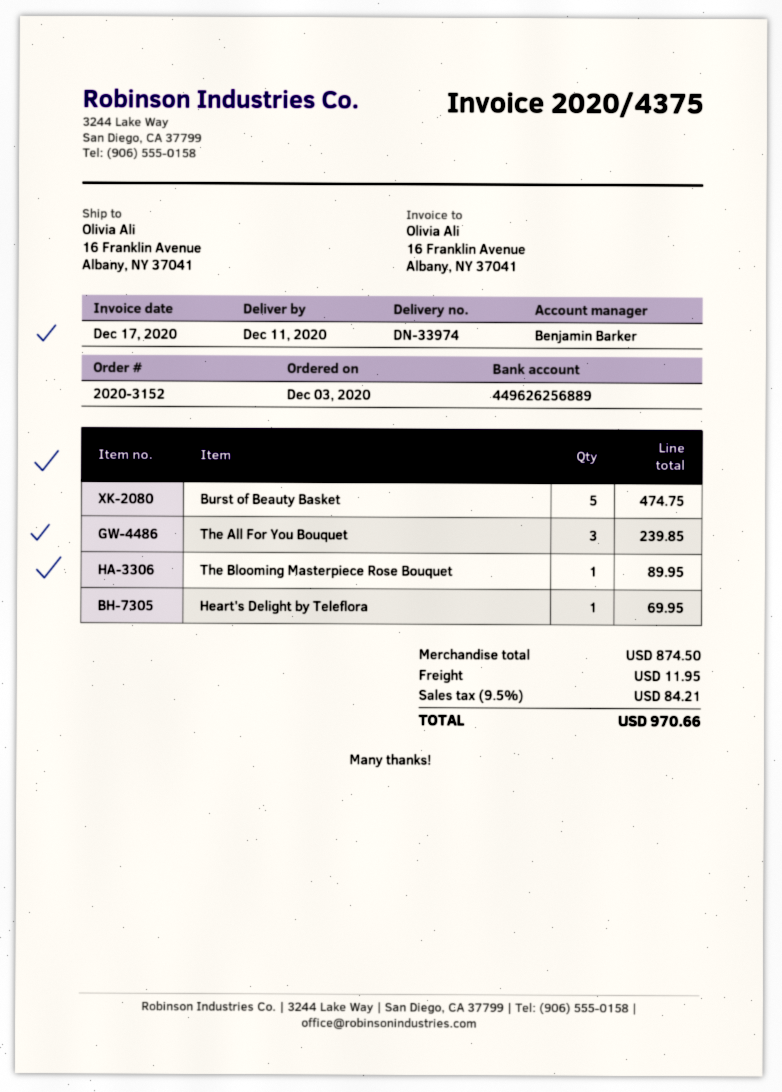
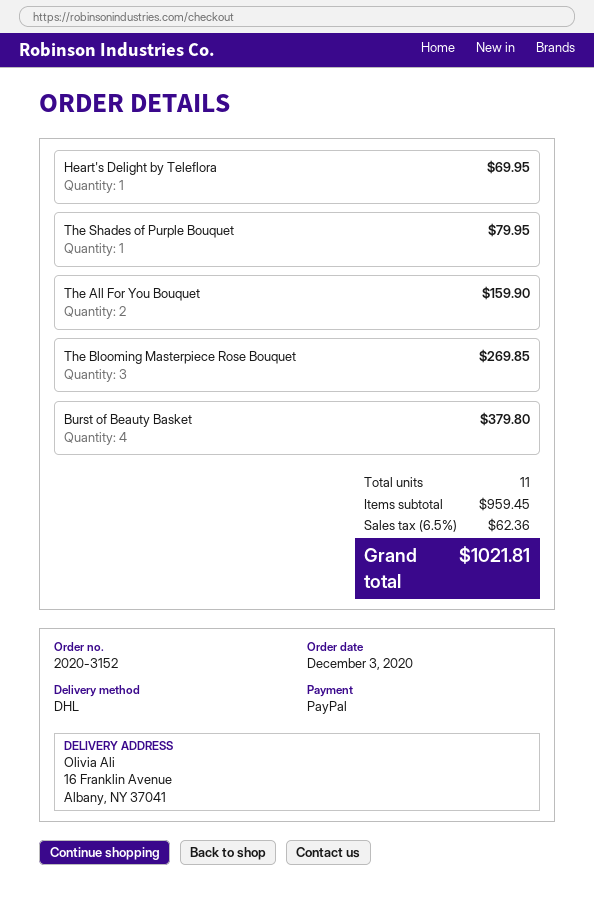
Burst of Beauty Basket: 5 for 474.75 -> 4 for 379.80
The All For You Bouquet: 3 for 239.85 -> 2 for 159.90
The Blooming Masterpiece Rose Bouquet: 1 for 89.95 -> 3 for 269.85
The Shades of Purple Bouquet: none -> 1 for 79.95
subtotal: 874.50 -> 959.45
shipping: 11.95 -> none
tax: 9.5% = 84.21 -> 6.5% = 62.36
total: 970.66 -> 1021.81

